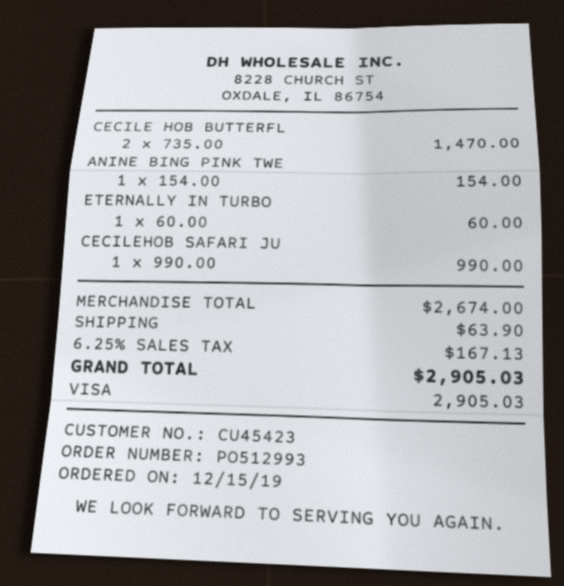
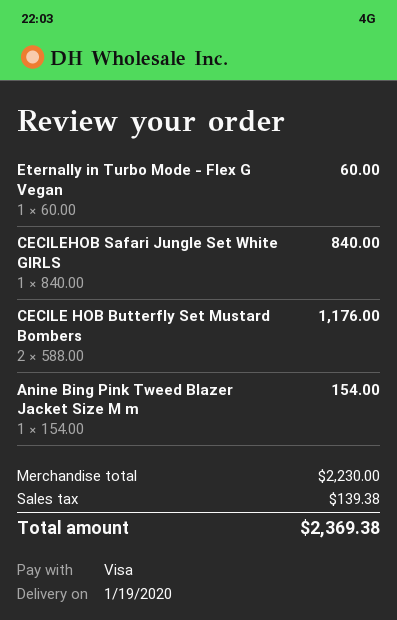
CECILE HOB BUTTERFL: 2 x 735.00 = 1470.00 -> 2 x 588.00 = 1176.00
CECILEHOB SAFARI JU: 1 x 990.00 = 990.00 -> 1 x 840.00 = 840.00
subtotal: 2674.00 -> 2230.00
shipping: 63.90 -> none
tax: 167.13 -> 139.38
total: 2905.03 -> 2369.38

